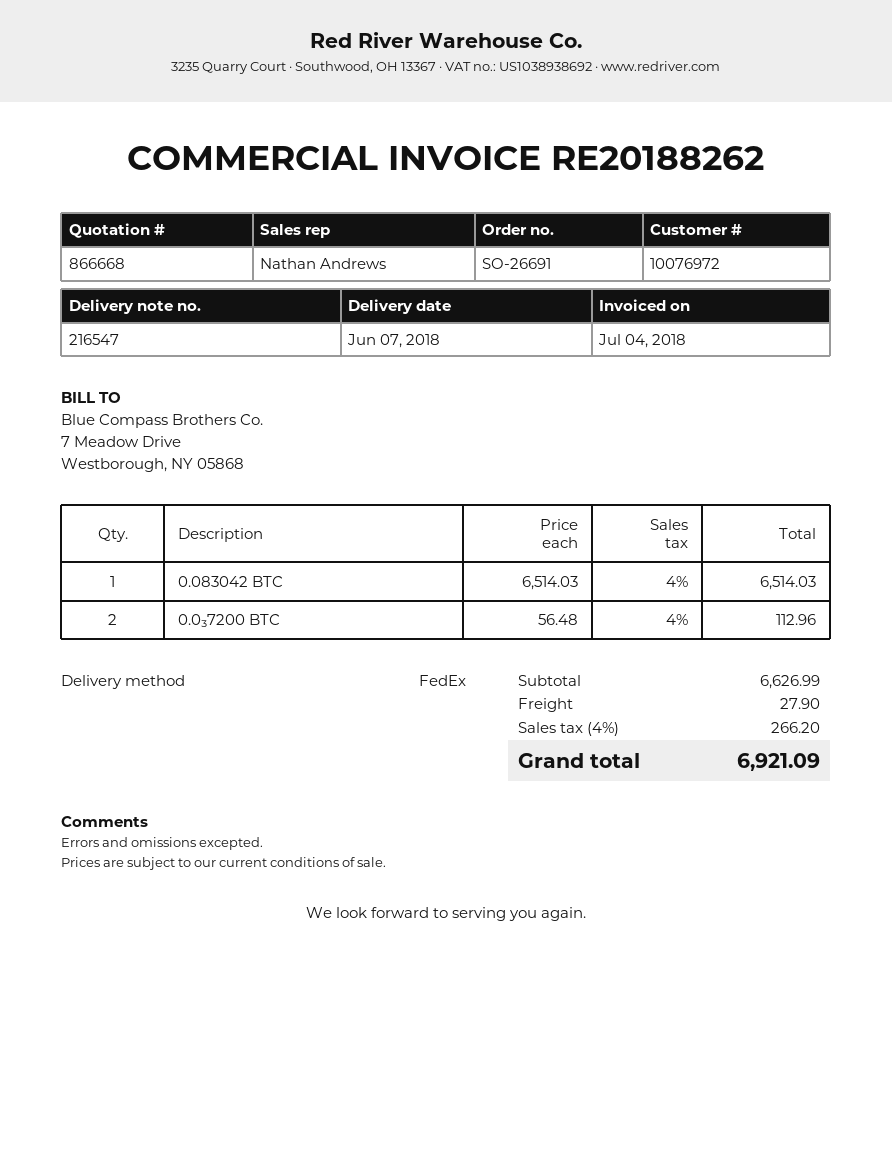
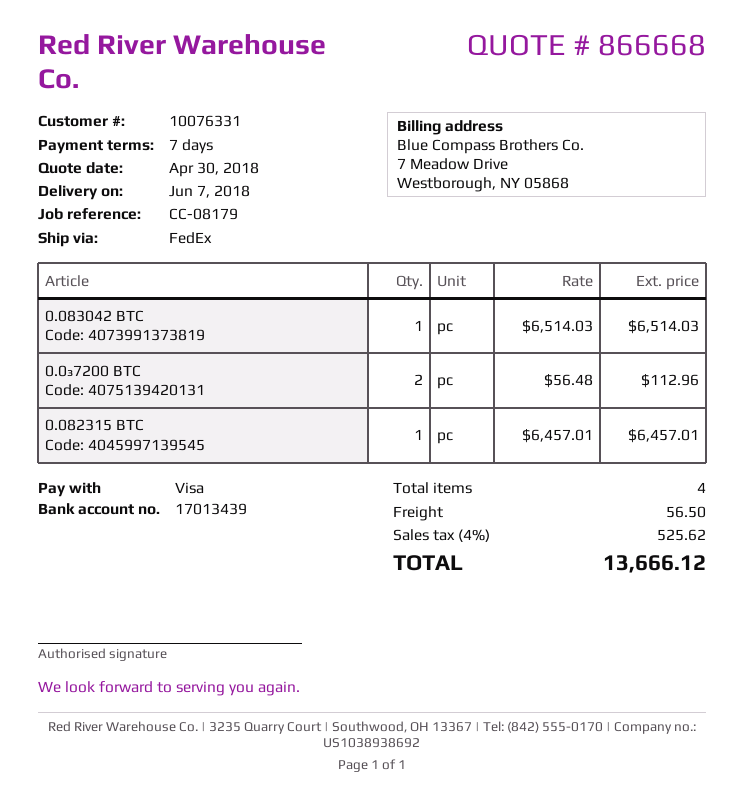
customer number: 10076972 -> 10076331
0.082315 BTC: none -> 1 x 6457.01 = 6457.01
shipping: 27.90 -> 56.50
tax: 4% = 266.20 -> 4% = 525.62
total: 6921.09 -> 13666.12

